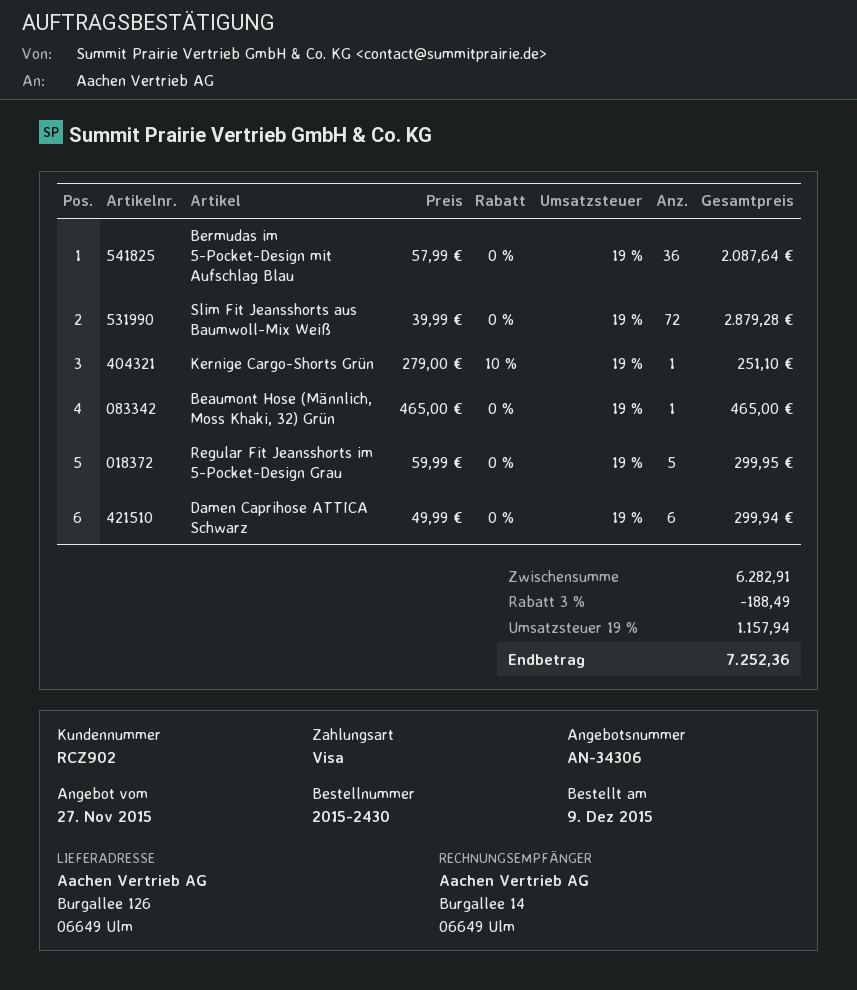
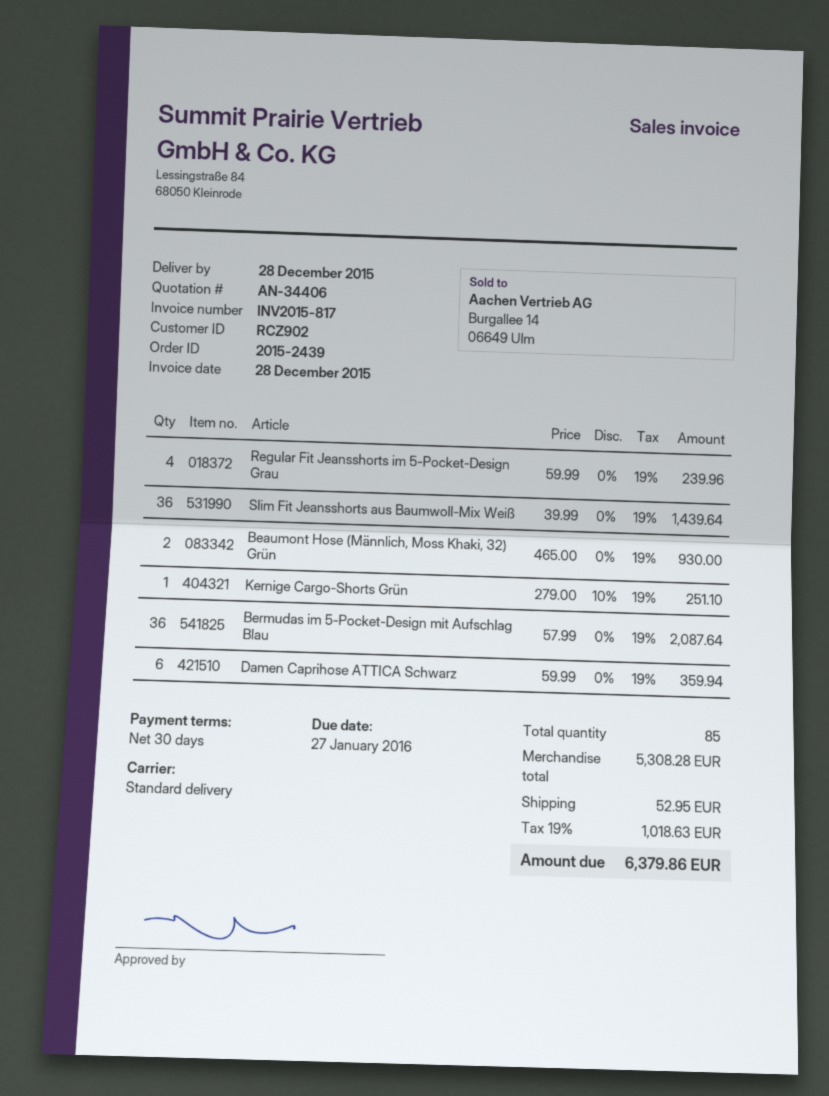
quote number: AN-34306 -> AN-34406
order number: 2015-2430 -> 2015-2439
Slim Fit Jeansshorts aus Baumwoll-Mix Weiß: 72 x 39.99 = 2879.28 -> 36 x 39.99 = 1439.64
Beaumont Hose (Männlich, Moss Khaki, 32) Grün: 1 x 465.00 = 465.00 -> 2 x 465.00 = 930.00
Regular Fit Jeansshorts im 5-Pocket-Design Grau: 5 x 59.99 = 299.95 -> 4 x 59.99 = 239.96
Damen Caprihose ATTICA Schwarz: 6 x 49.99 = 299.94 -> 6 x 59.99 = 359.94
subtotal: 6282.91 -> 5308.28
discount: 3% = 188.49 -> none
shipping: none -> 52.95
tax: 19% = 1157.94 -> 19% = 1018.63
total: 7252.36 -> 6379.86

